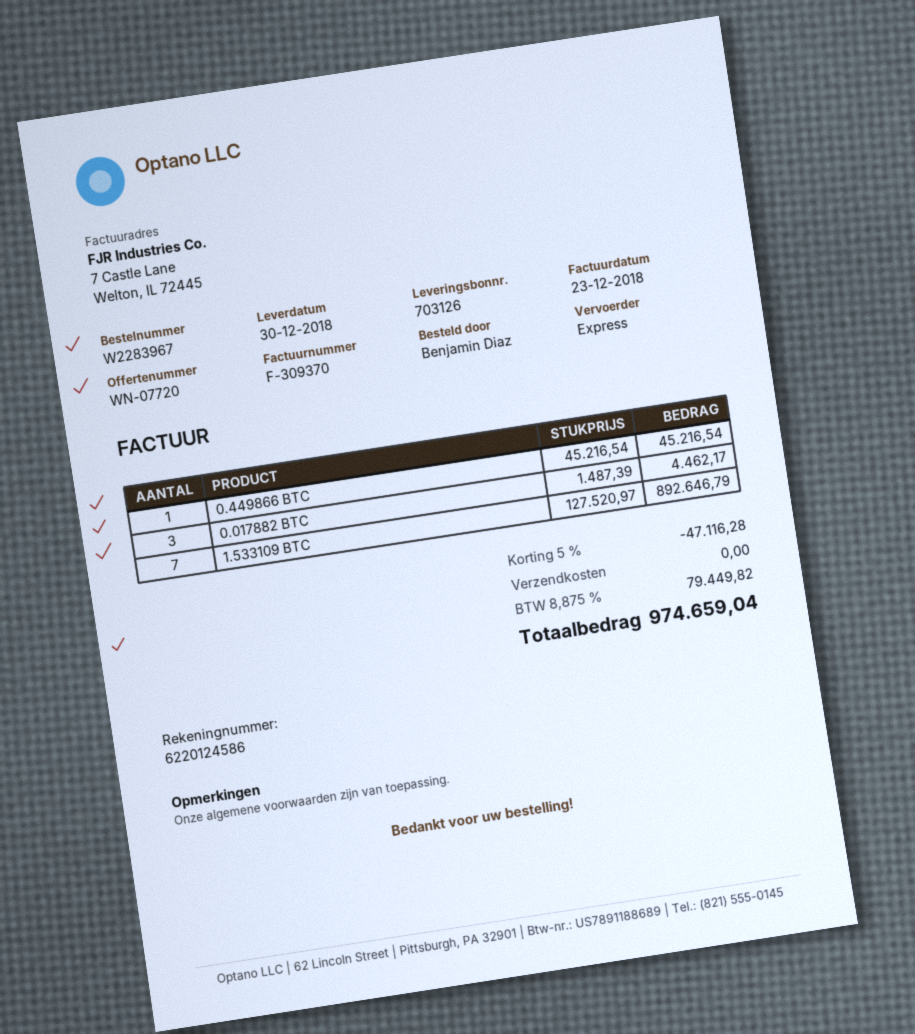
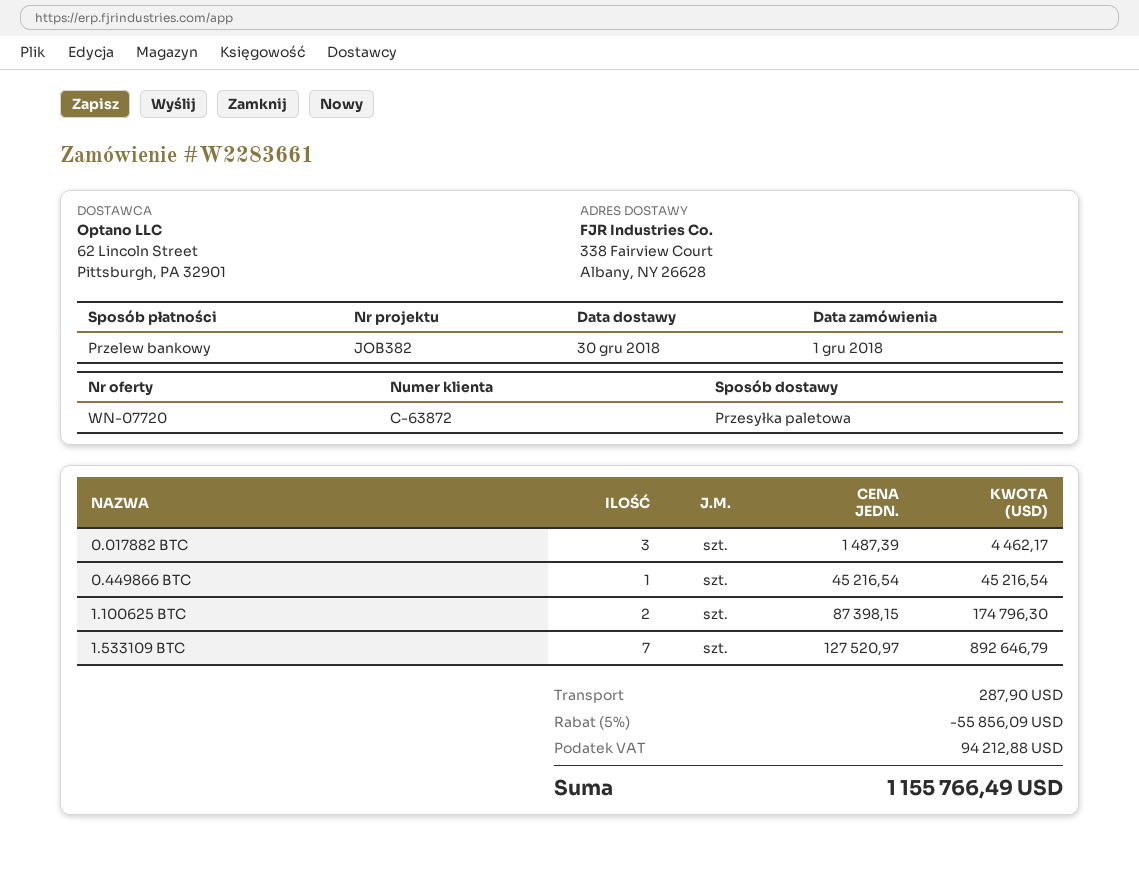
order number: W2283967 -> W2283661
shipping method: express -> pallet freight
1.100625 BTC: none -> 2 x 87398.15 = 174796.30
discount: 5% = 47116.28 -> 5% = 55856.09
shipping: 0.00 -> 287.90
tax: 79449.82 -> 94212.88
total: 974659.04 -> 1155766.49

